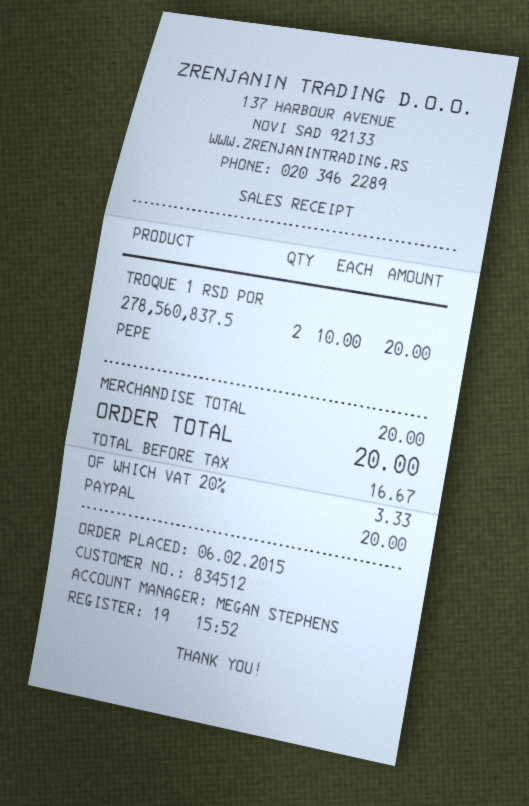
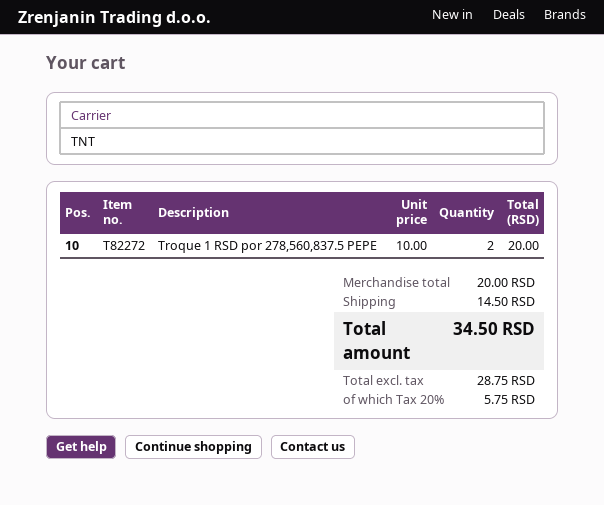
shipping: none -> 14.50
net: 16.67 -> 28.75
tax: 20% = 3.33 -> 20% = 5.75
total: 20.00 -> 34.50

